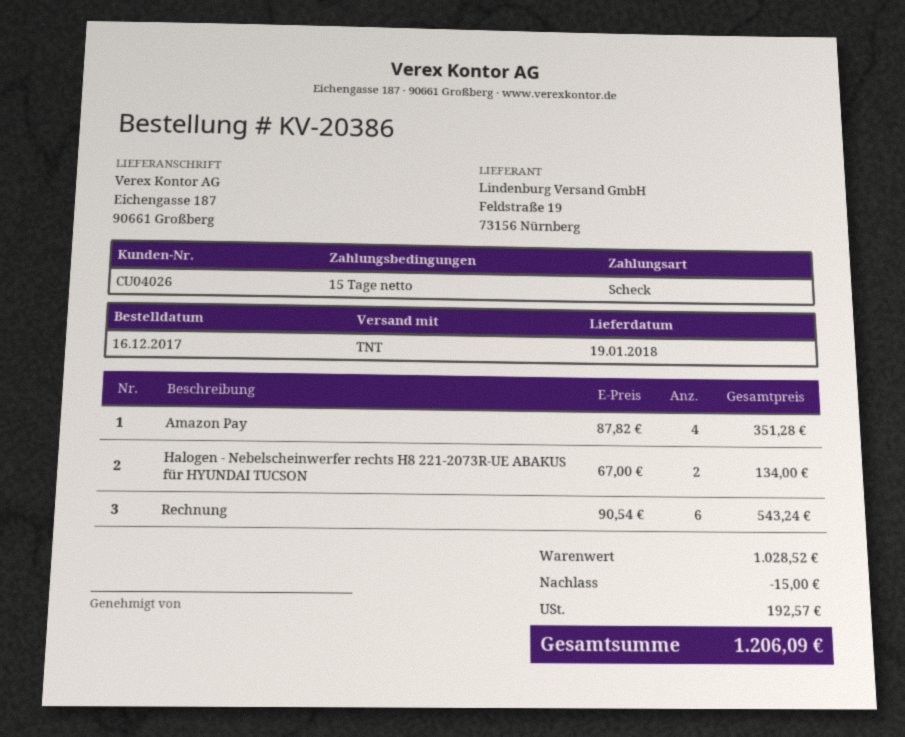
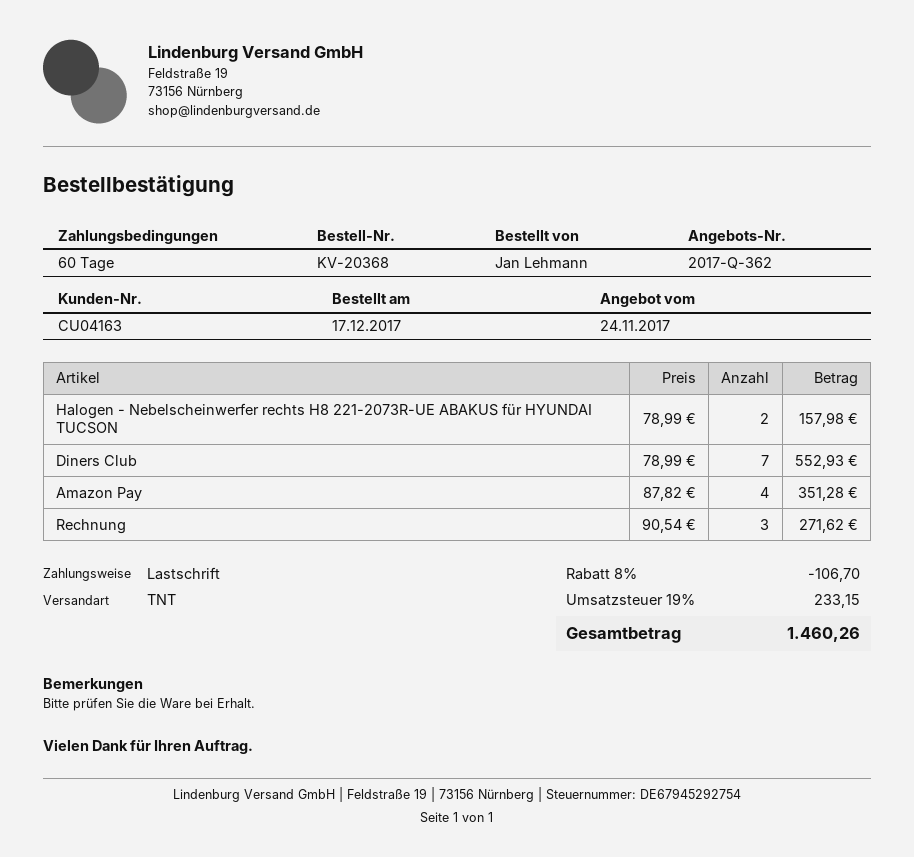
order number: KV-20386 -> KV-20368
order date: 2017-12-16 -> 2017-12-17
payment terms: 15 days -> 60 days
customer number: CU04026 -> CU04163
payment method: cheque -> direct debit
Halogen - Nebelscheinwerfer rechts H8 221-2073R-UE ABAKUS für HYUNDAI TUCSON: 2 x 67.00 = 134.00 -> 2 x 78.99 = 157.98
Rechnung: 6 x 90.54 = 543.24 -> 3 x 90.54 = 271.62
Diners Club: none -> 7 x 78.99 = 552.93
discount: 15.00 -> 106.70
tax: 192.57 -> 233.15
total: 1206.09 -> 1460.26

